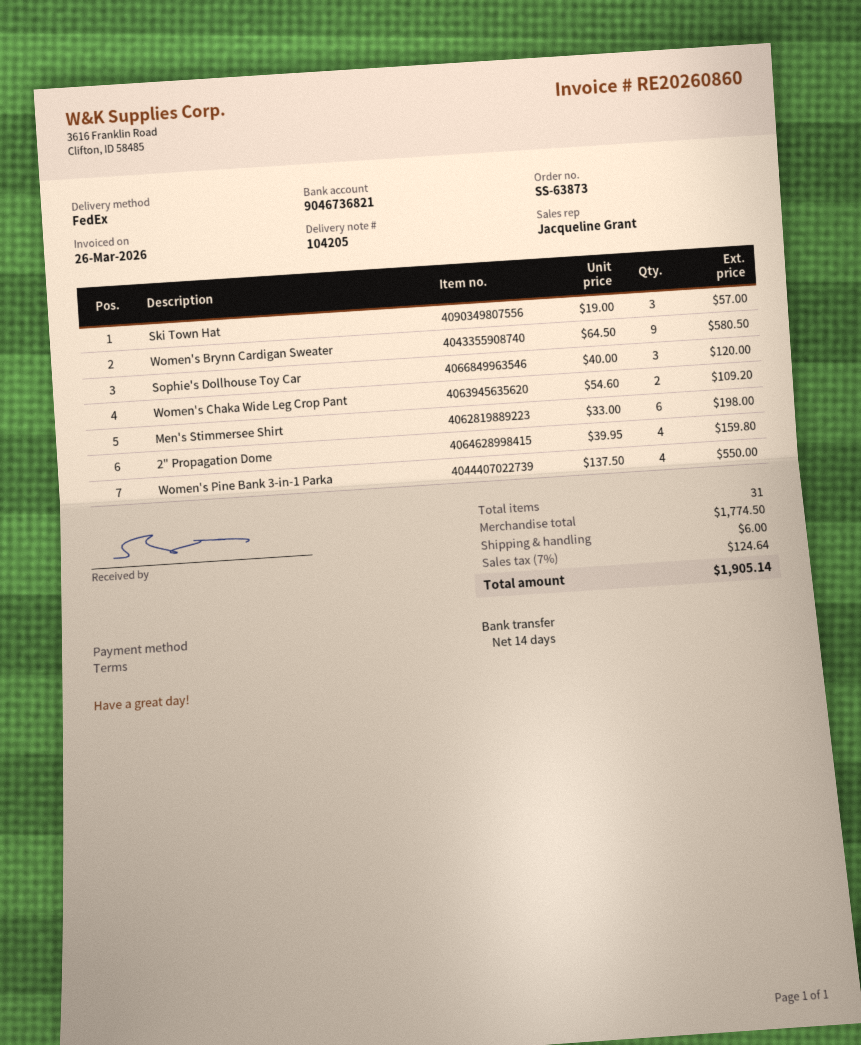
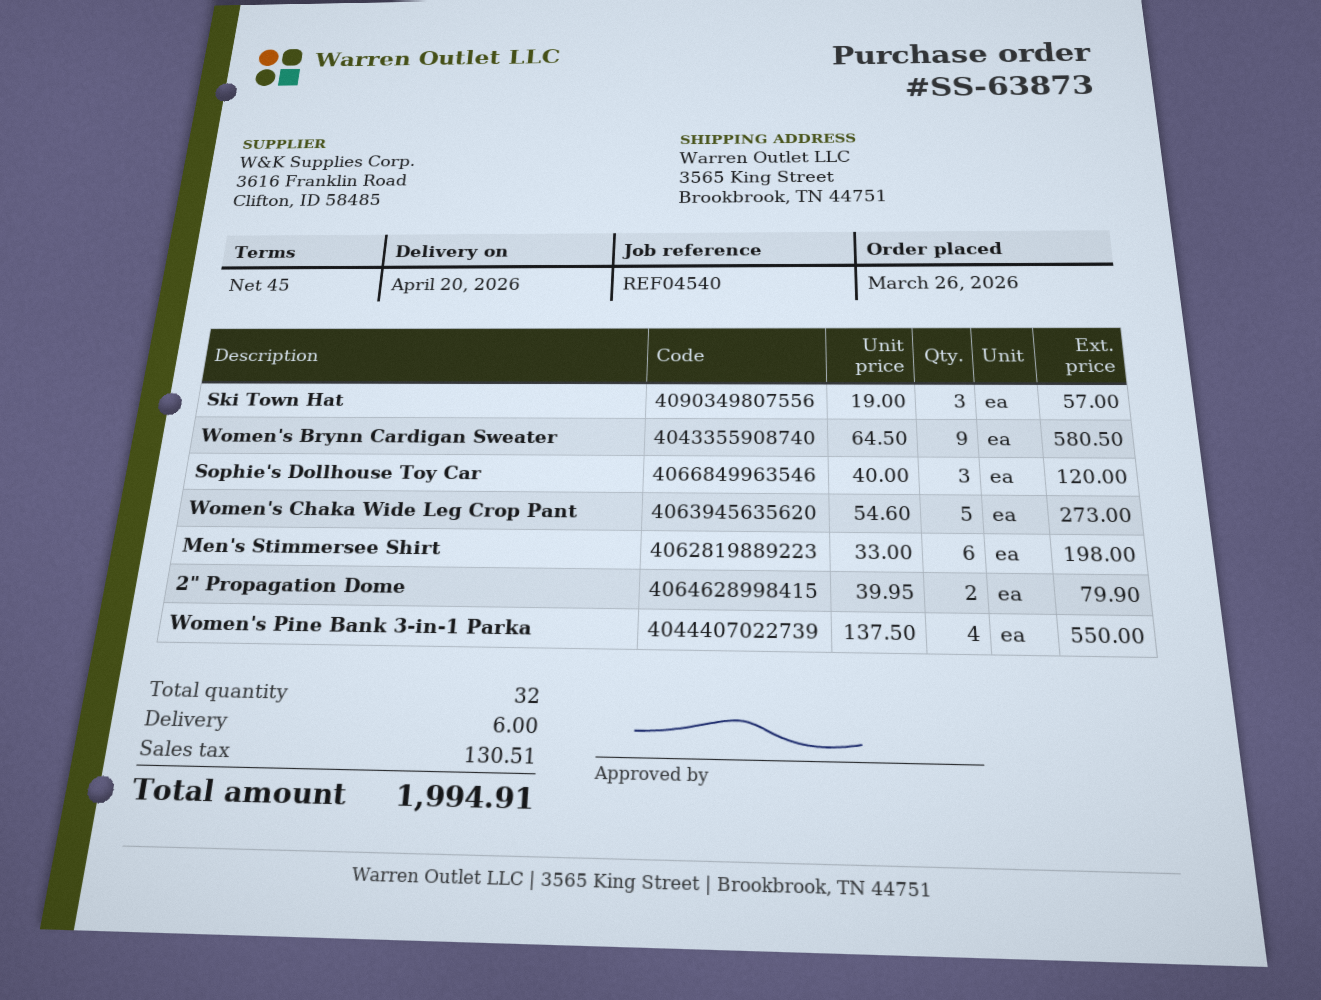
payment terms: 14 days -> 45 days
Women's Chaka Wide Leg Crop Pant: 2 x 54.60 = 109.20 -> 5 x 54.60 = 273.00
2" Propagation Dome: 4 x 39.95 = 159.80 -> 2 x 39.95 = 79.90
total quantity: 31 -> 32
tax: 124.64 -> 130.51
total: 1905.14 -> 1994.91

